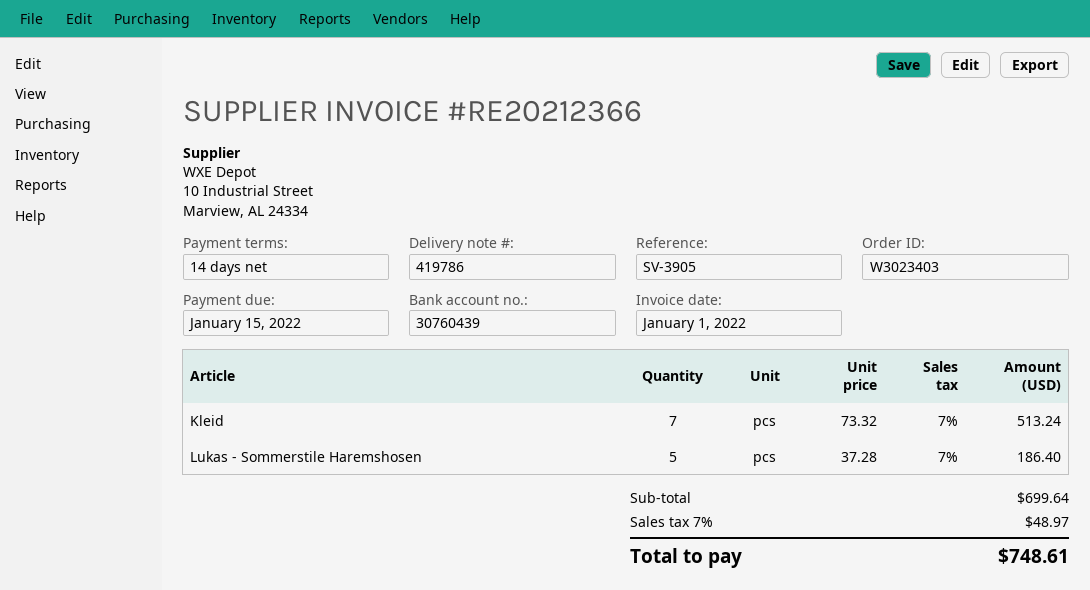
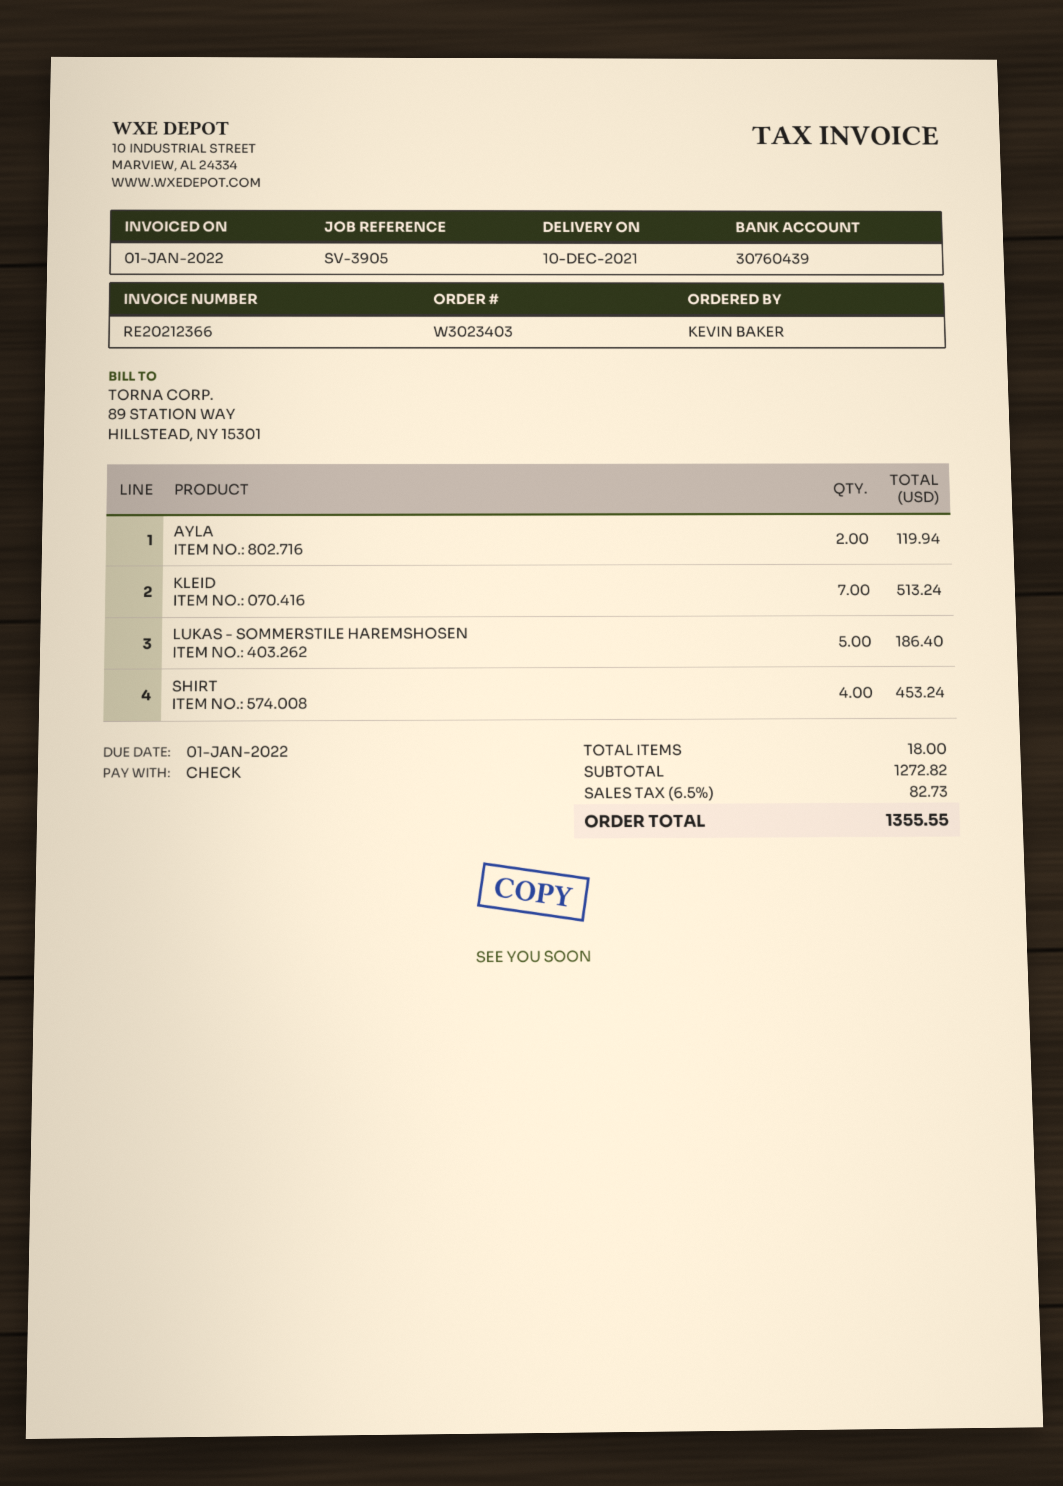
due date: 2022-01-15 -> 2022-01-01
AYLA: none -> 2 for 119.94
SHIRT: none -> 4 for 453.24
subtotal: 699.64 -> 1272.82
tax: 7% = 48.97 -> 6.5% = 82.73
total: 748.61 -> 1355.55

